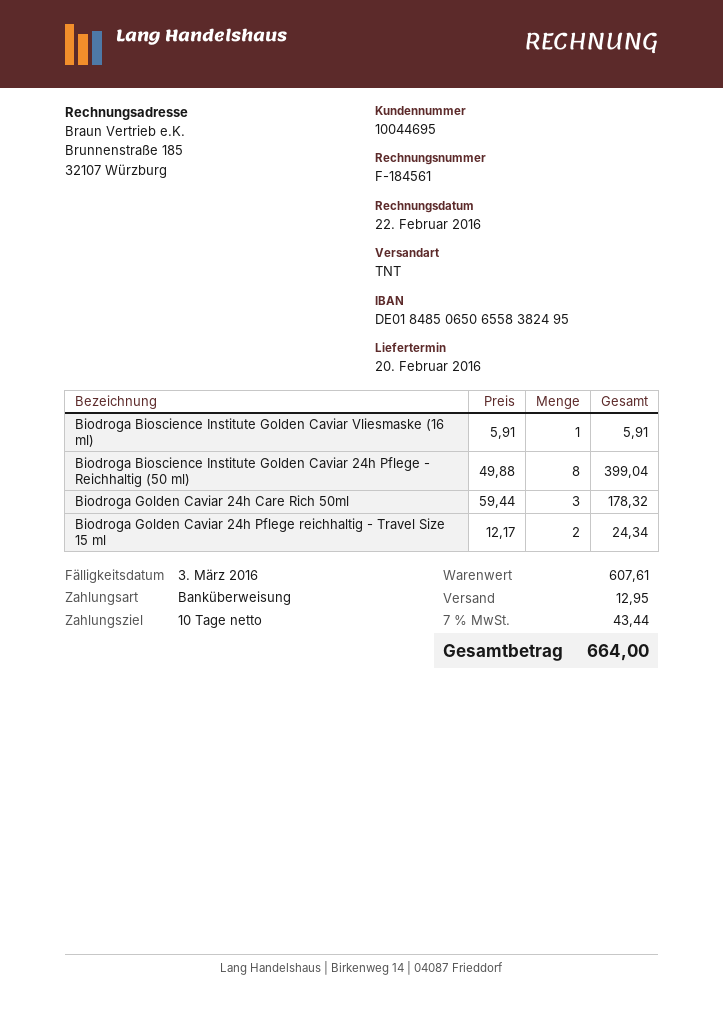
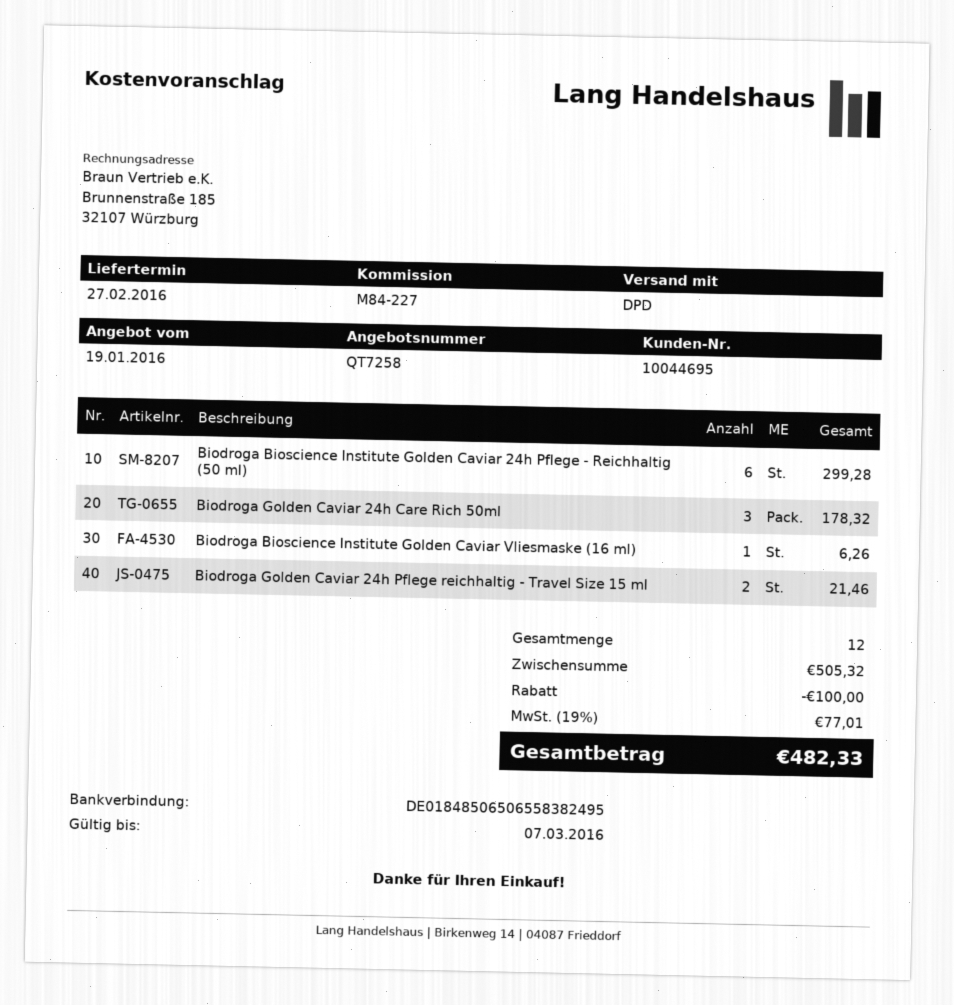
delivery date: 2016-02-20 -> 2016-02-27
shipping method: TNT -> DPD
Biodroga Bioscience Institute Golden Caviar Vliesmaske (16 ml): 1 for 5.91 -> 1 for 6.26
Biodroga Bioscience Institute Golden Caviar 24h Pflege - Reichhaltig (50 ml): 8 for 399.04 -> 6 for 299.28
Biodroga Golden Caviar 24h Pflege reichhaltig - Travel Size 15 ml: 2 for 24.34 -> 2 for 21.46
subtotal: 607.61 -> 505.32
discount: none -> 100.00
shipping: 12.95 -> none
tax: 7% = 43.44 -> 19% = 77.01
total: 664.00 -> 482.33

